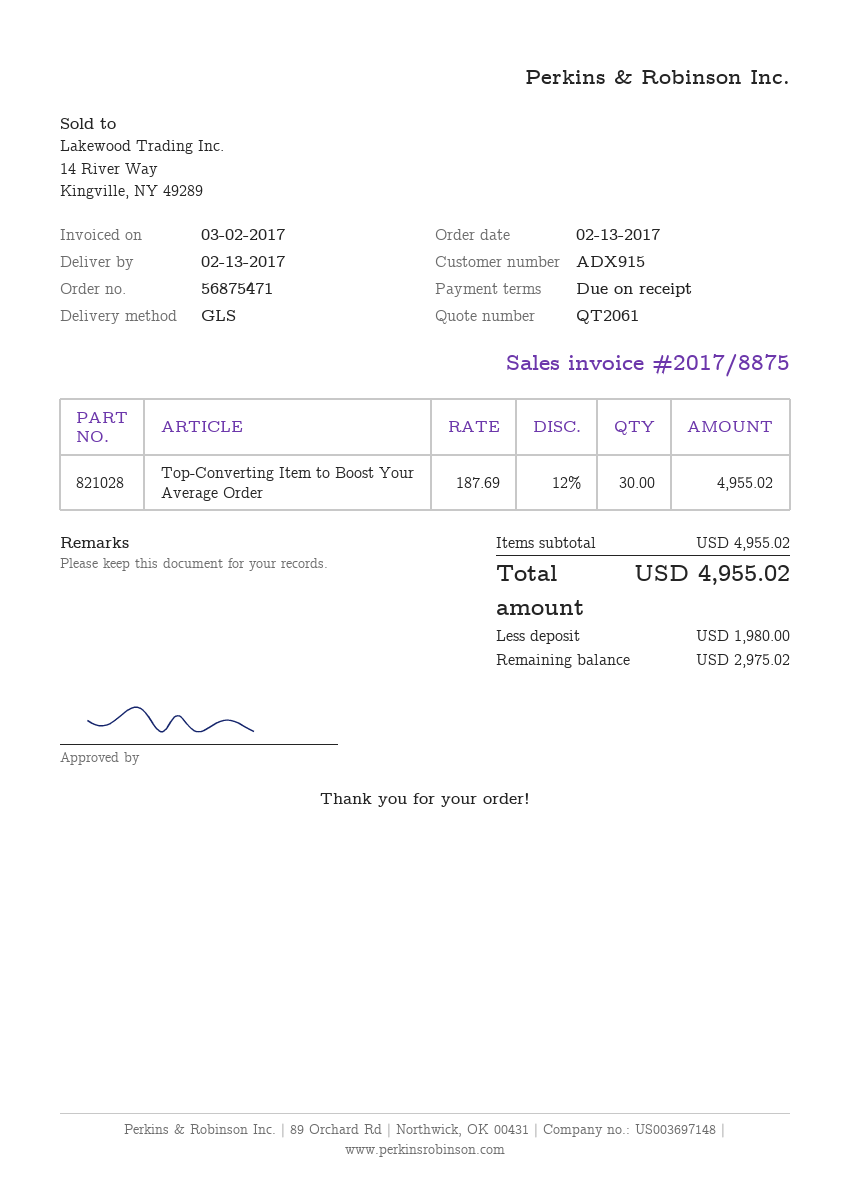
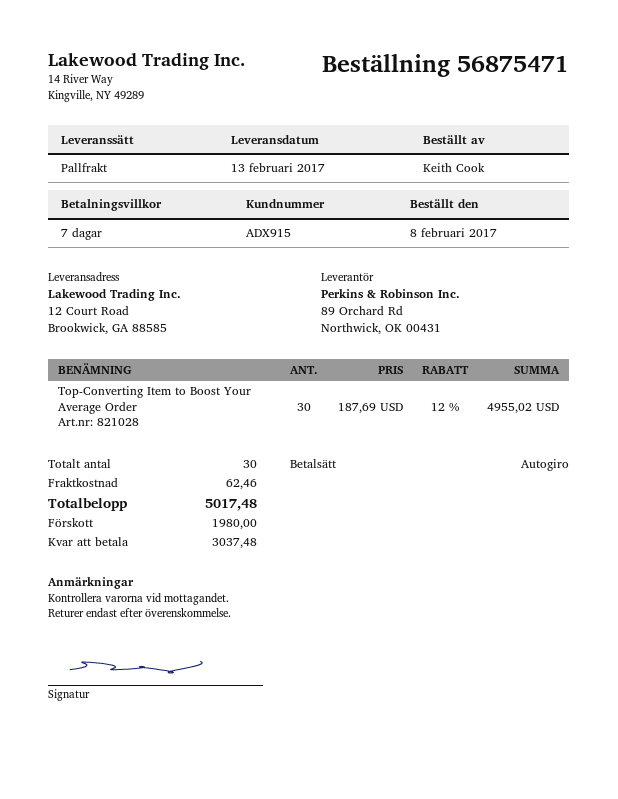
order date: 2017-02-13 -> 2017-02-08
payment terms: on receipt -> 7 days
shipping method: GLS -> pallet freight
shipping: none -> 62.46
total: 4955.02 -> 5017.48
balance: 2975.02 -> 3037.48

